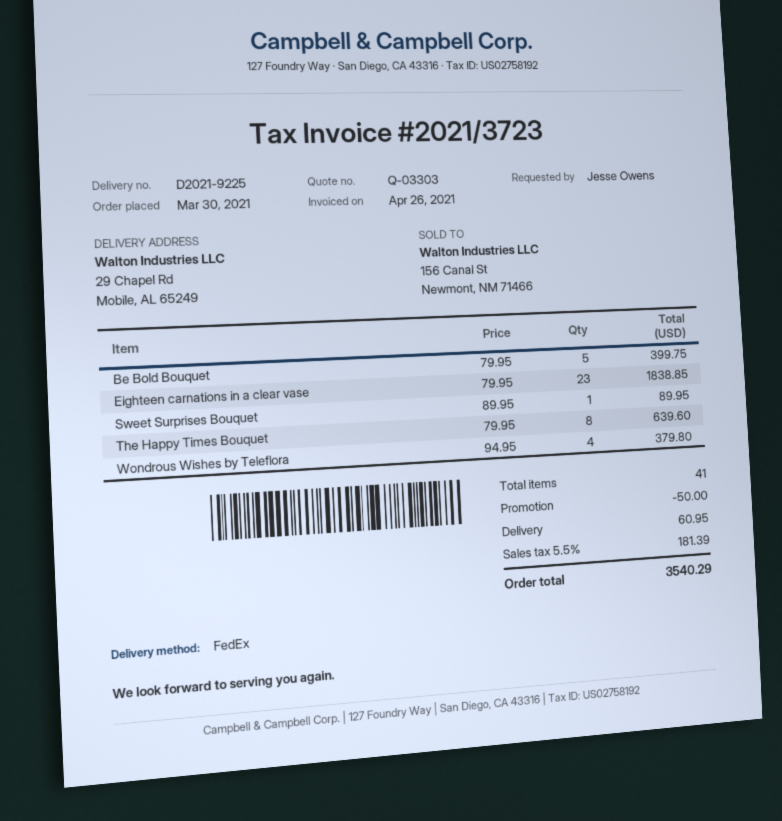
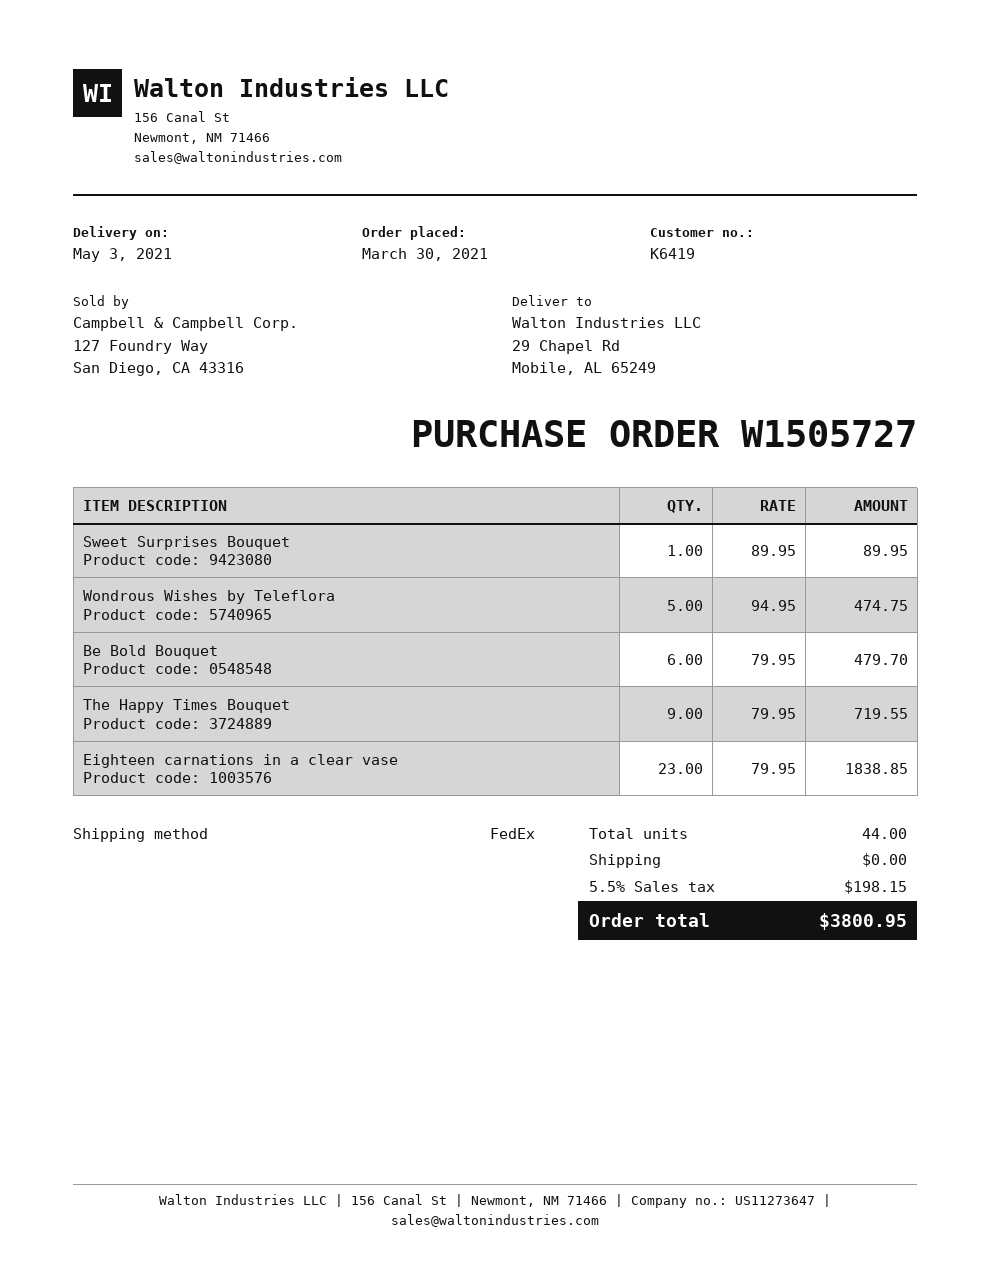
Be Bold Bouquet: 5 x 79.95 = 399.75 -> 6 x 79.95 = 479.70
The Happy Times Bouquet: 8 x 79.95 = 639.60 -> 9 x 79.95 = 719.55
Wondrous Wishes by Teleflora: 4 x 94.95 = 379.80 -> 5 x 94.95 = 474.75
total quantity: 41 -> 44
discount: 50.00 -> none
shipping: 60.95 -> 0.00
tax: 5.5% = 181.39 -> 5.5% = 198.15
total: 3540.29 -> 3800.95

